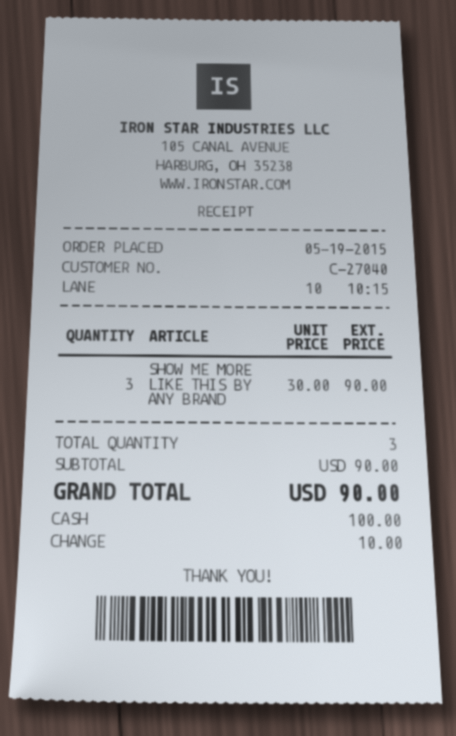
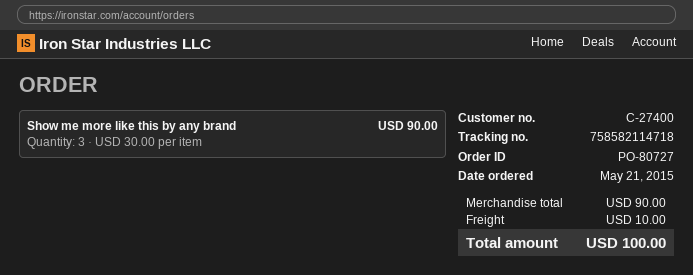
order date: 2015-05-19 -> 2015-05-21
customer number: C-27040 -> C-27400
shipping: none -> 10.00
total: 90.00 -> 100.00

